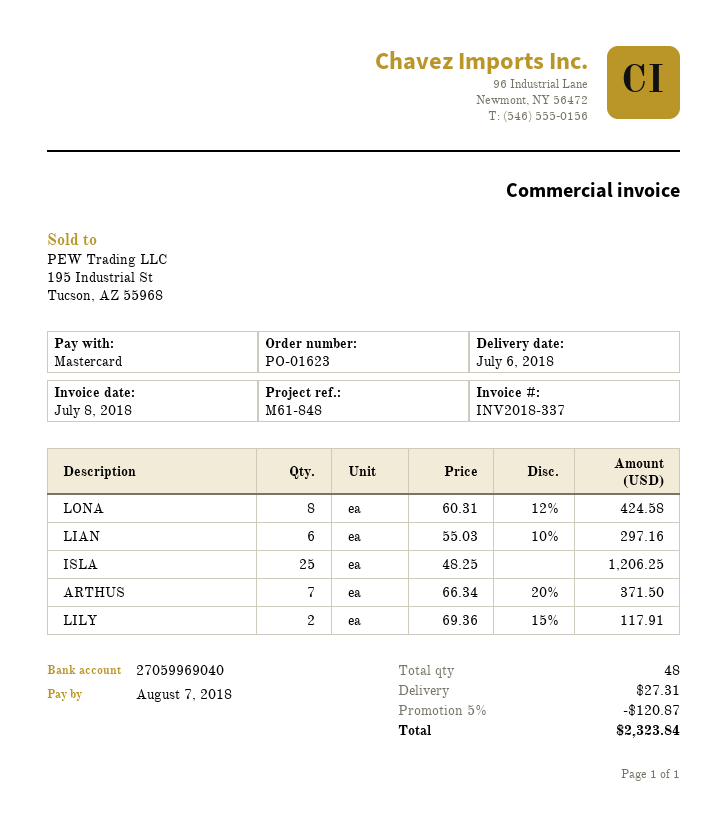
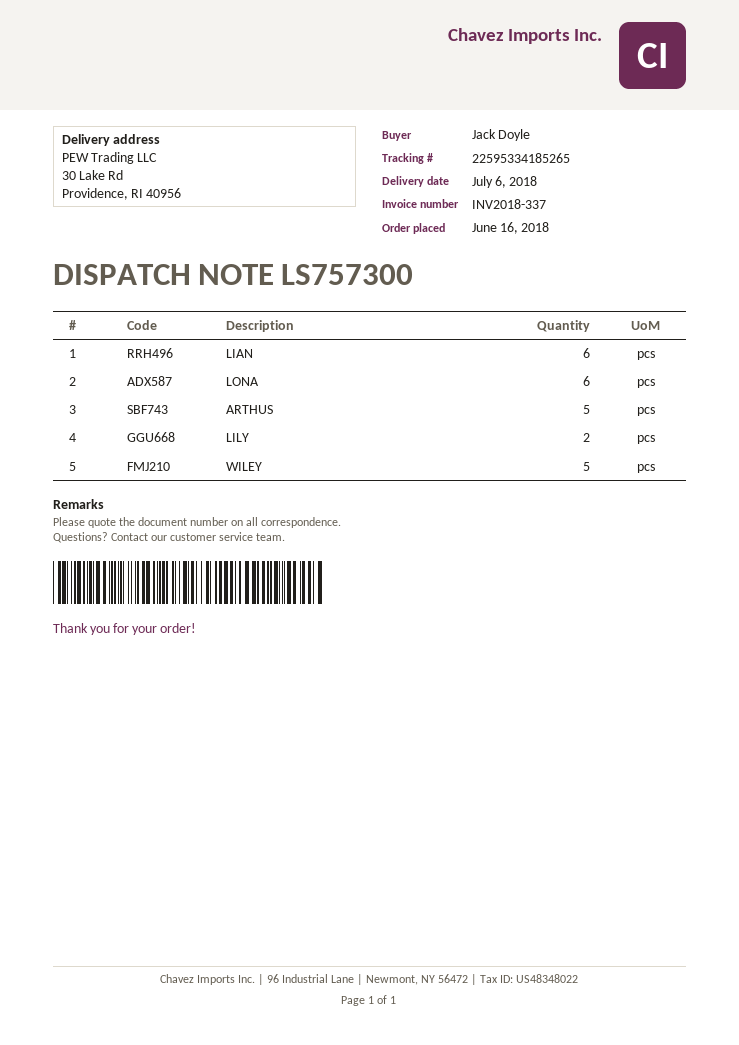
LONA: 8 -> 6
ISLA: 25 -> none
ARTHUS: 7 -> 5
WILEY: none -> 5

